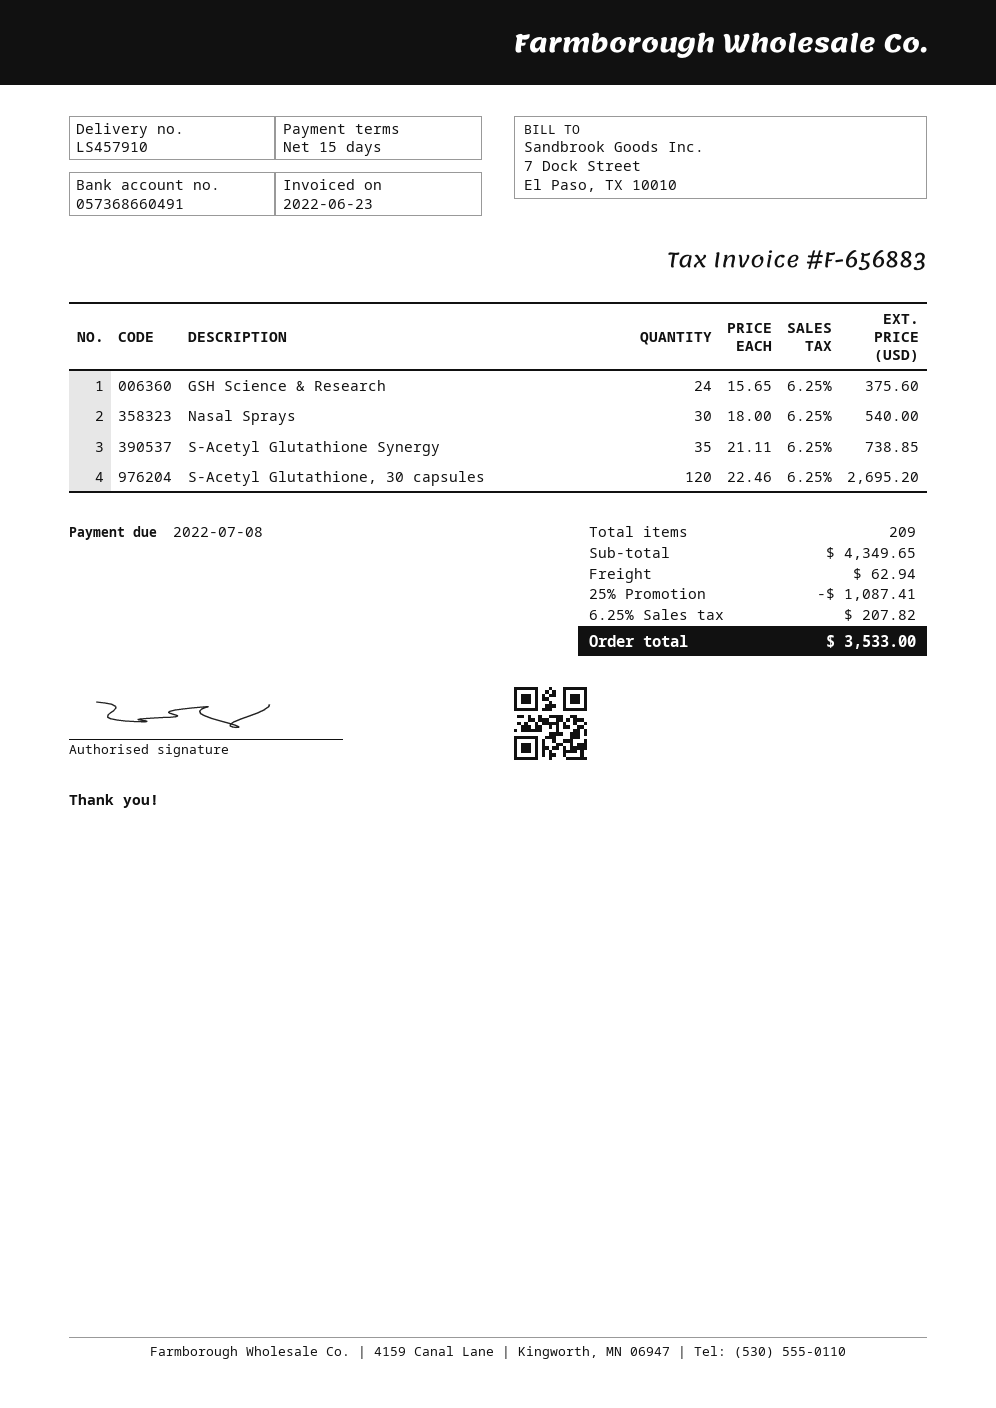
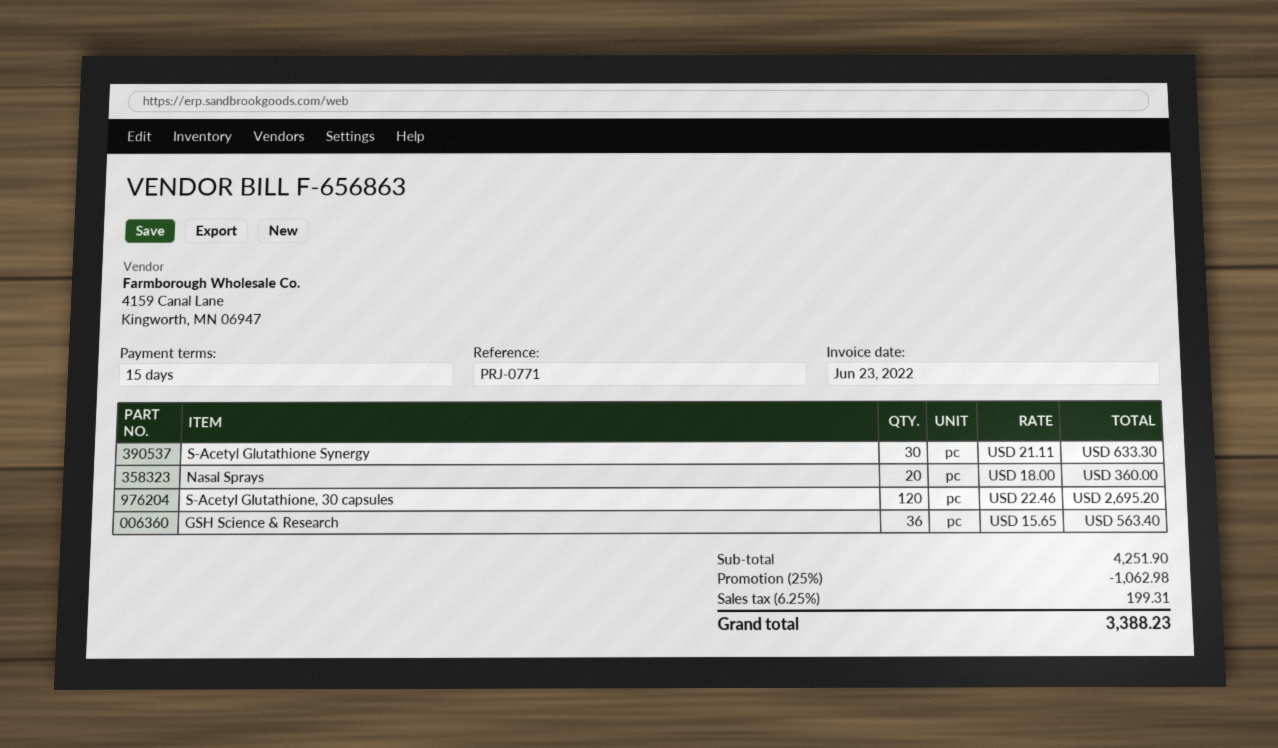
invoice number: F-656883 -> F-656863
GSH Science & Research: 24 x 15.65 = 375.60 -> 36 x 15.65 = 563.40
Nasal Sprays: 30 x 18.00 = 540.00 -> 20 x 18.00 = 360.00
S-Acetyl Glutathione Synergy: 35 x 21.11 = 738.85 -> 30 x 21.11 = 633.30
subtotal: 4349.65 -> 4251.90
discount: 25% = 1087.41 -> 25% = 1062.98
shipping: 62.94 -> none
tax: 6.25% = 207.82 -> 6.25% = 199.31
total: 3533.00 -> 3388.23

